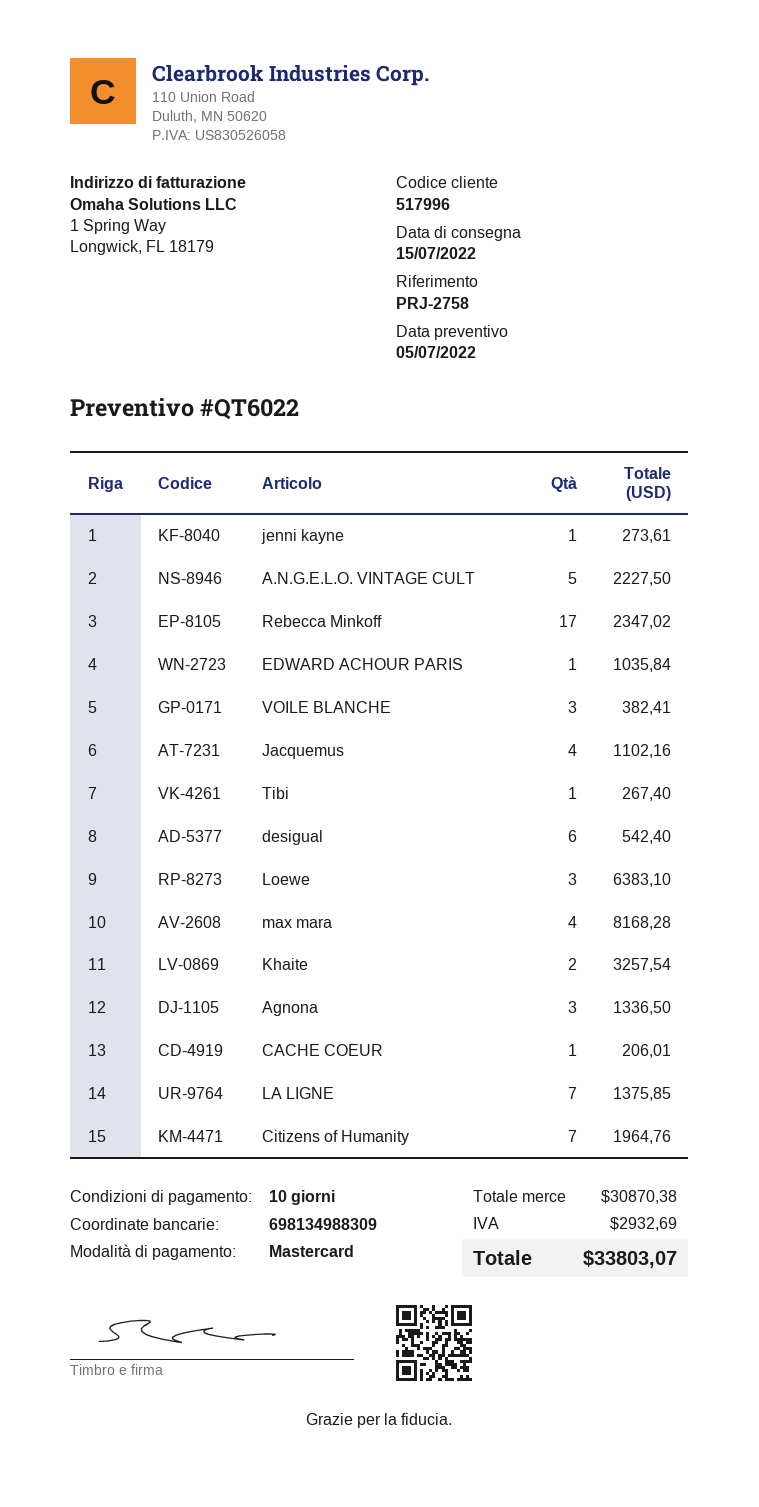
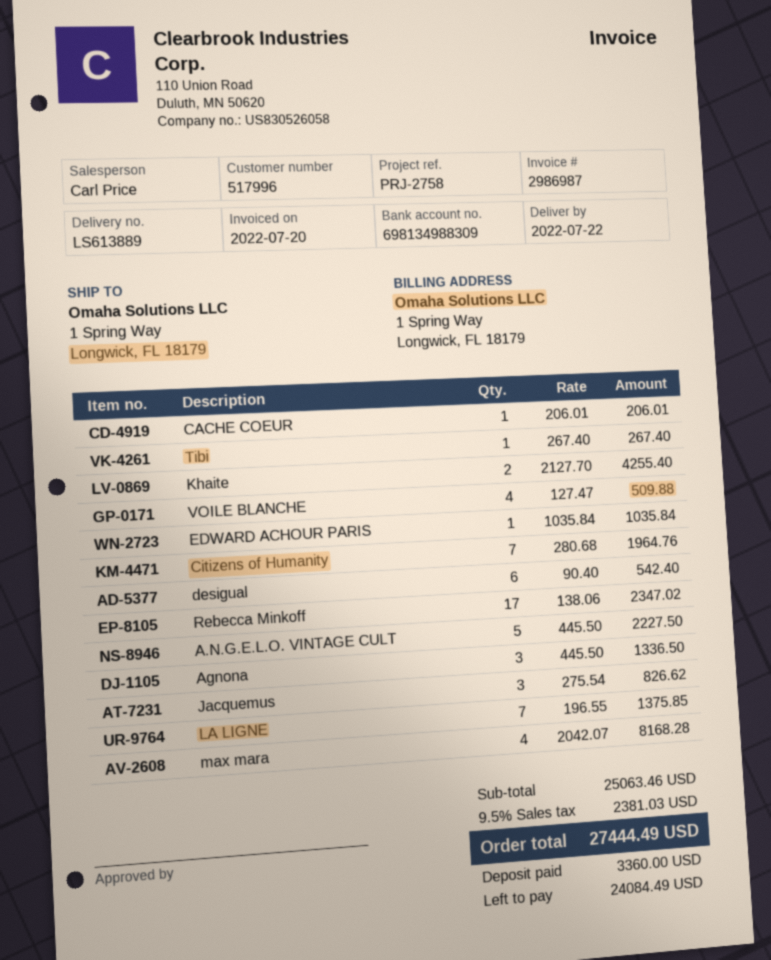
delivery date: 2022-07-15 -> 2022-07-22
jenni kayne: 1 for 273.61 -> none
VOILE BLANCHE: 3 for 382.41 -> 4 for 509.88
Jacquemus: 4 for 1102.16 -> 3 for 826.62
Loewe: 3 for 6383.10 -> none
Khaite: 2 for 3257.54 -> 2 for 4255.40
subtotal: 30870.38 -> 25063.46
tax: 2932.69 -> 2381.03
total: 33803.07 -> 27444.49

